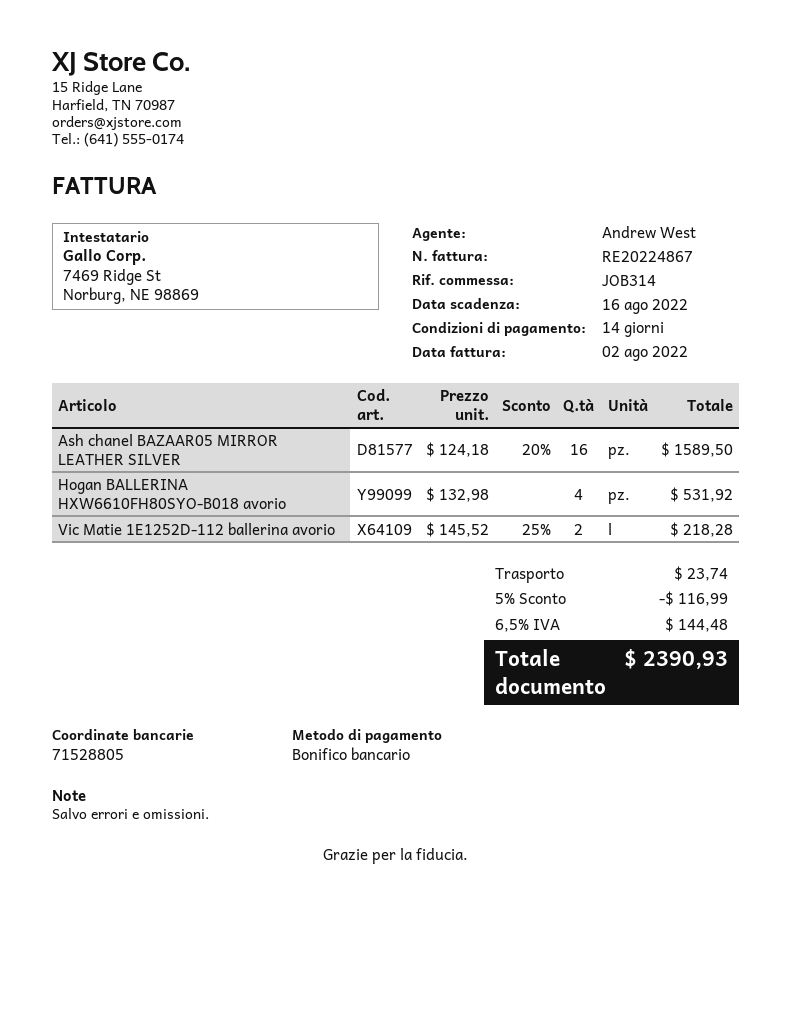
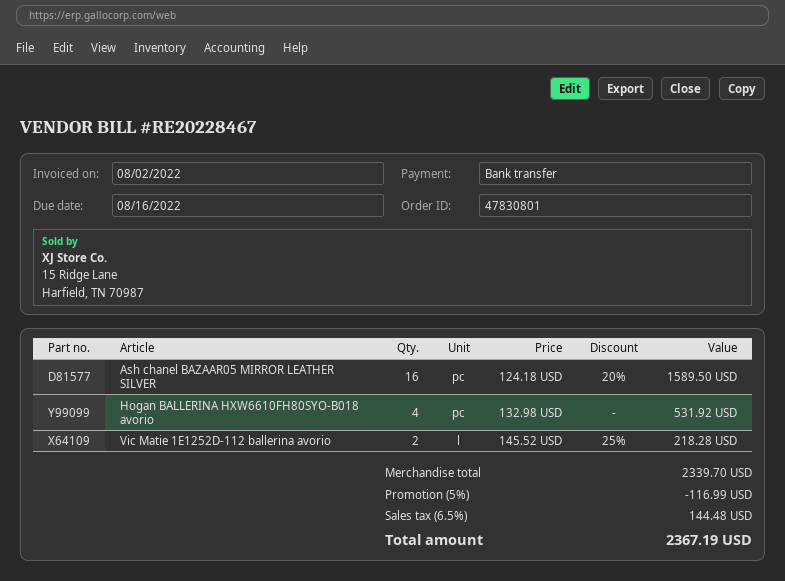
invoice number: RE20224867 -> RE20228467
shipping: 23.74 -> none
total: 2390.93 -> 2367.19

